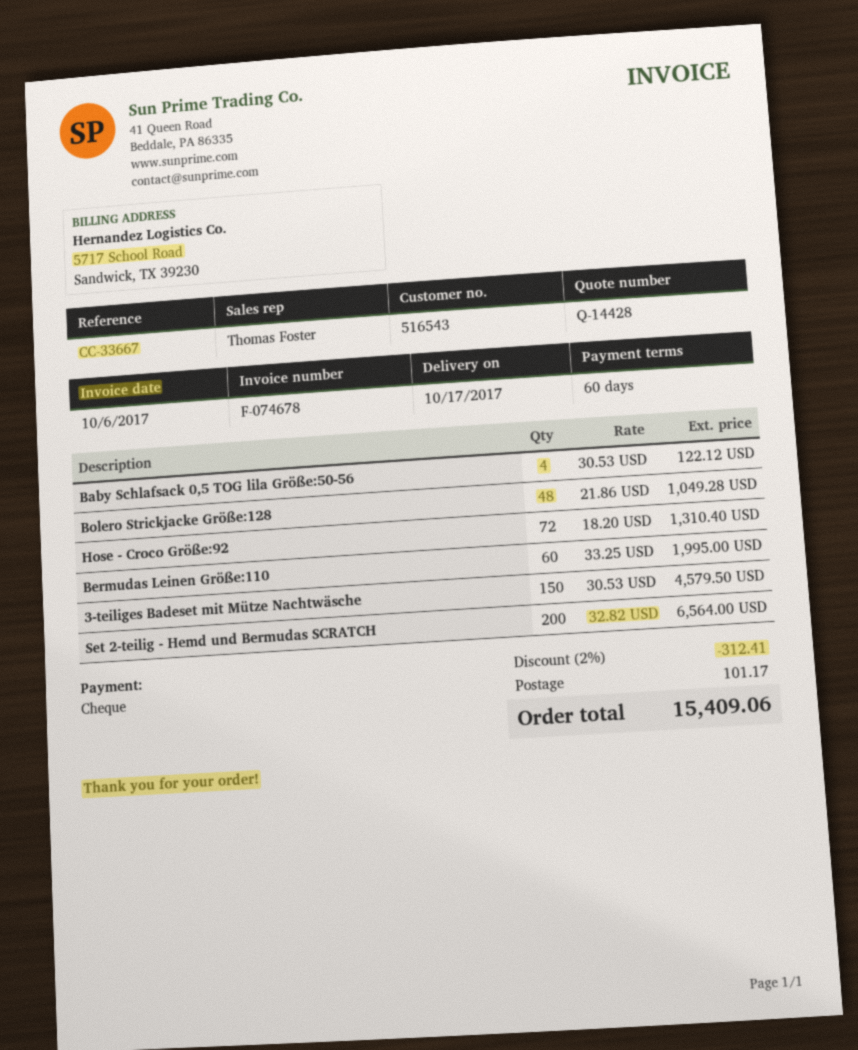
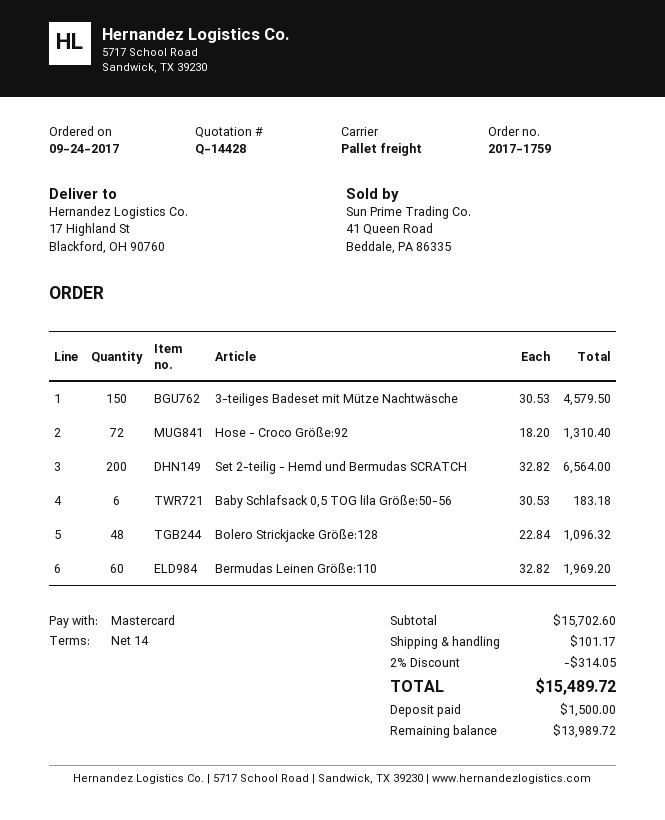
payment terms: 60 days -> 14 days
payment method: cheque -> Mastercard
Baby Schlafsack 0,5 TOG lila Größe:50-56: 4 x 30.53 = 122.12 -> 6 x 30.53 = 183.18
Bolero Strickjacke Größe:128: 48 x 21.86 = 1049.28 -> 48 x 22.84 = 1096.32
Bermudas Leinen Größe:110: 60 x 33.25 = 1995.00 -> 60 x 32.82 = 1969.20
discount: 2% = 312.41 -> 2% = 314.05
total: 15409.06 -> 15489.72

